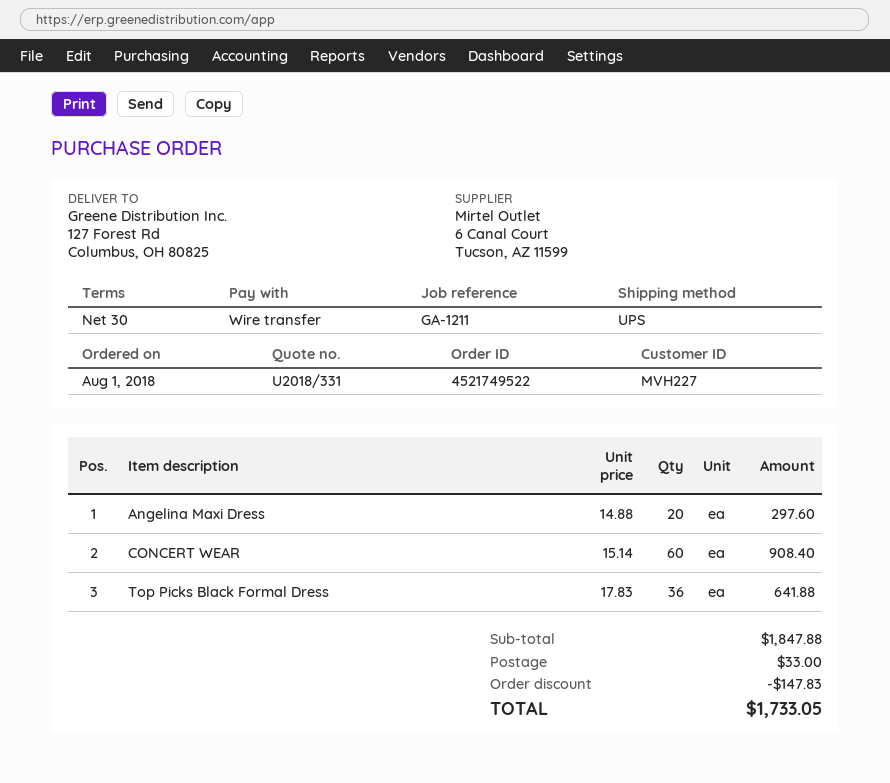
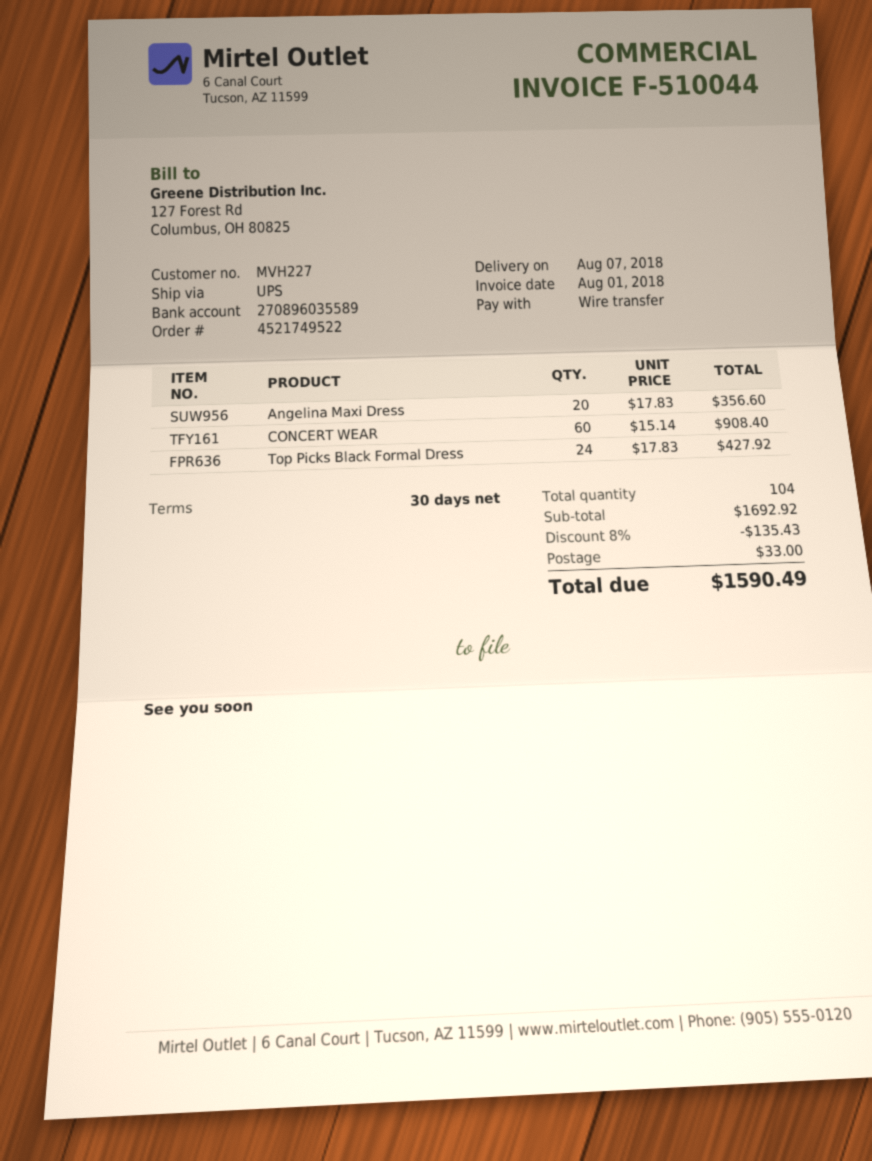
Angelina Maxi Dress: 20 x 14.88 = 297.60 -> 20 x 17.83 = 356.60
Top Picks Black Formal Dress: 36 x 17.83 = 641.88 -> 24 x 17.83 = 427.92
subtotal: 1847.88 -> 1692.92
discount: 147.83 -> 135.43
total: 1733.05 -> 1590.49

